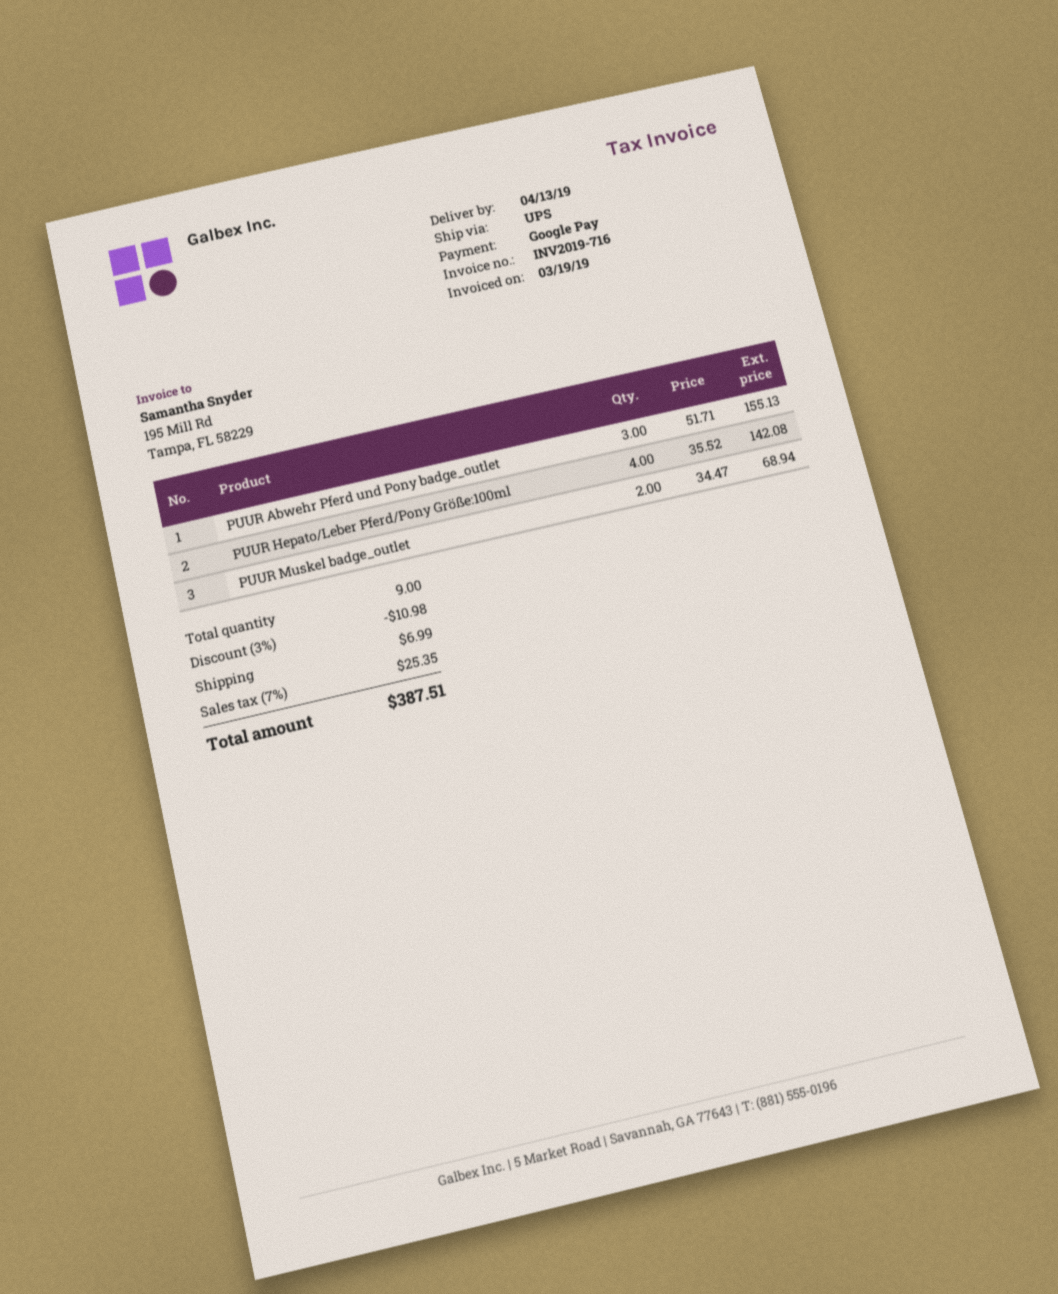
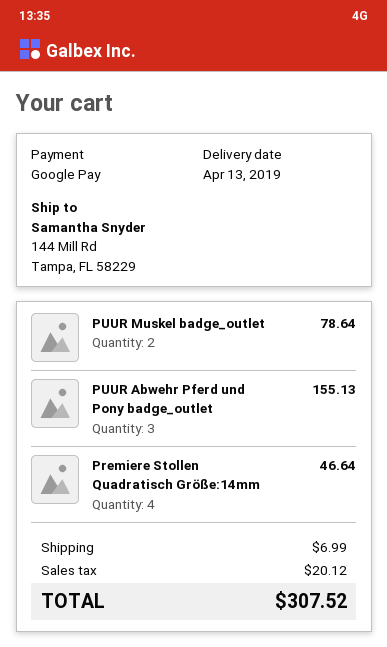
PUUR Hepato/Leber Pferd/Pony Größe:100ml: 4 for 142.08 -> none
PUUR Muskel badge_outlet: 2 for 68.94 -> 2 for 78.64
Premiere Stollen Quadratisch Größe:14mm: none -> 4 for 46.64
discount: 3% = 10.98 -> none
tax: 25.35 -> 20.12
total: 387.51 -> 307.52

